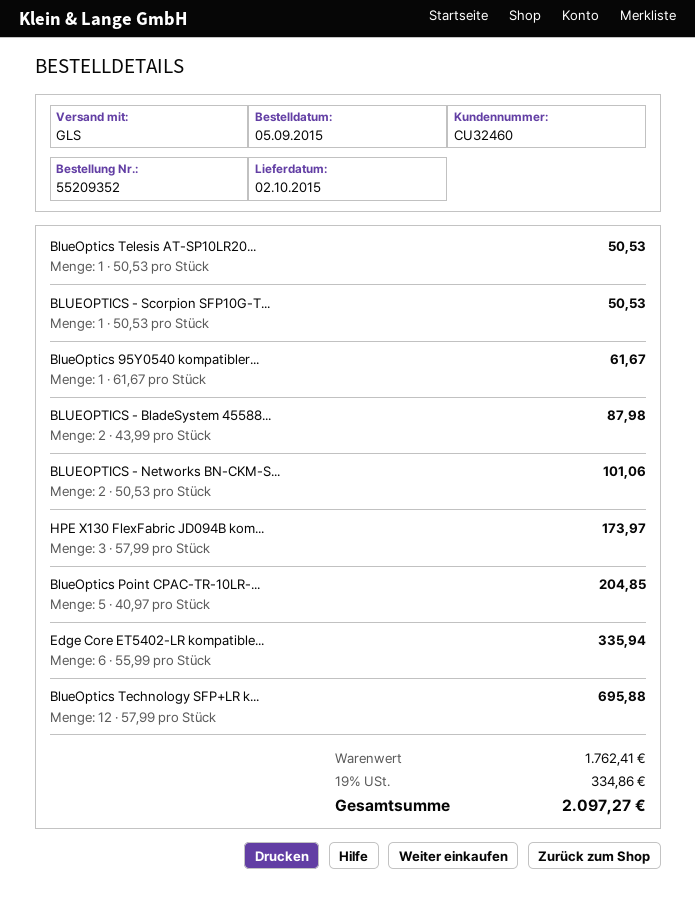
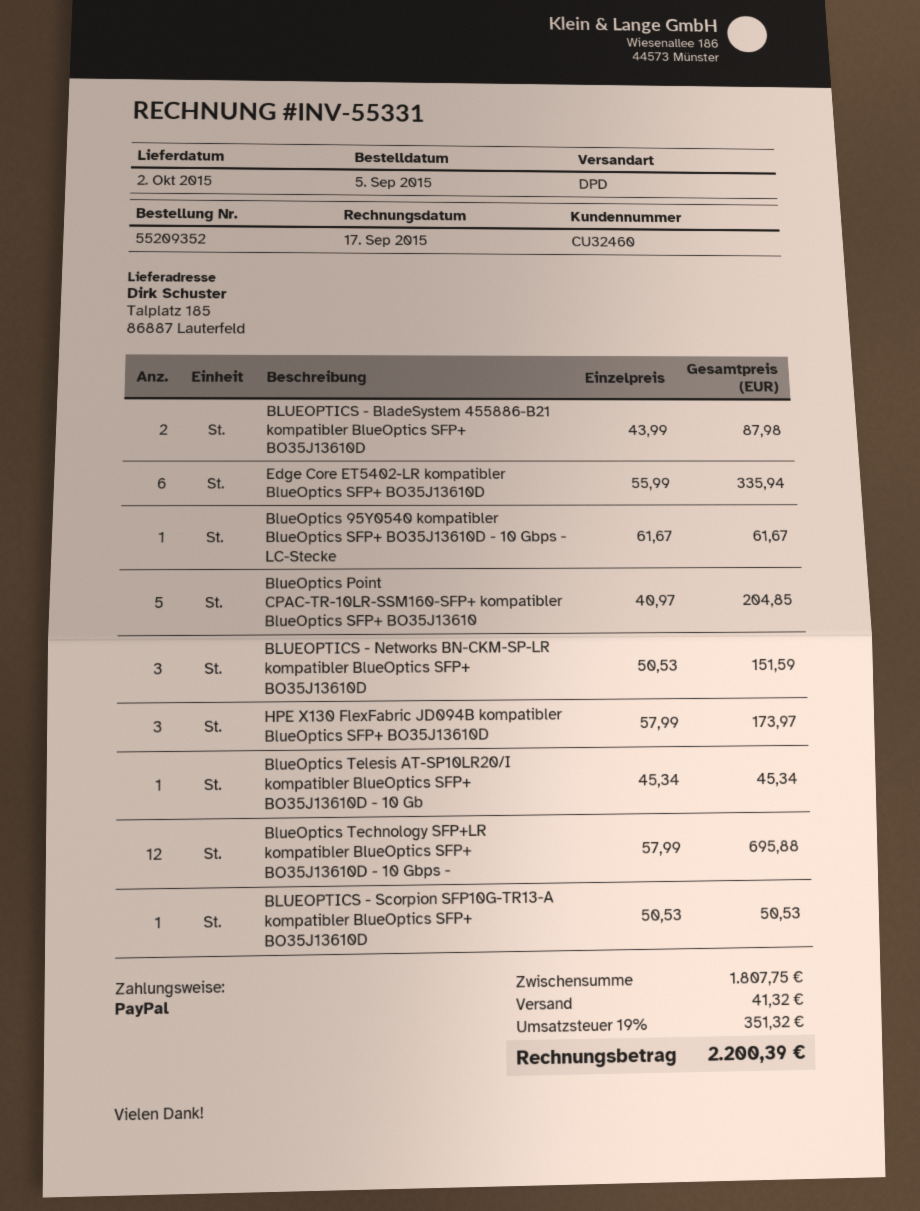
shipping method: GLS -> DPD
BlueOptics Telesis AT-SP10LR20...: 1 x 50.53 = 50.53 -> 1 x 45.34 = 45.34
BLUEOPTICS - Networks BN-CKM-S...: 2 x 50.53 = 101.06 -> 3 x 50.53 = 151.59
subtotal: 1762.41 -> 1807.75
shipping: none -> 41.32
tax: 19% = 334.86 -> 19% = 351.32
total: 2097.27 -> 2200.39

